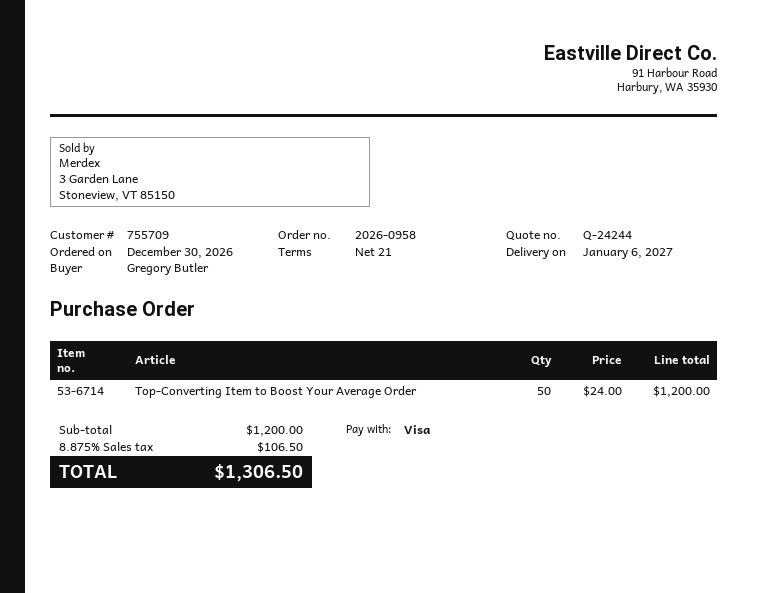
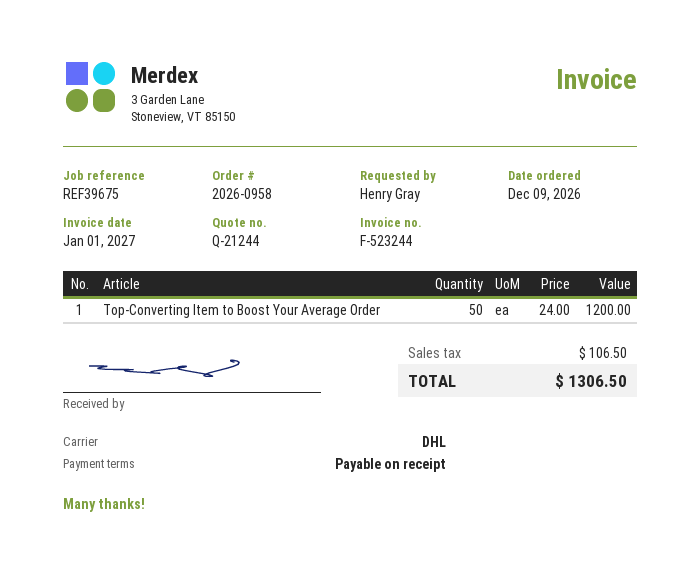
quote number: Q-24244 -> Q-21244
order date: 2026-12-30 -> 2026-12-09
payment terms: 21 days -> on receipt
ordered by: Gregory Butler -> Henry Gray

